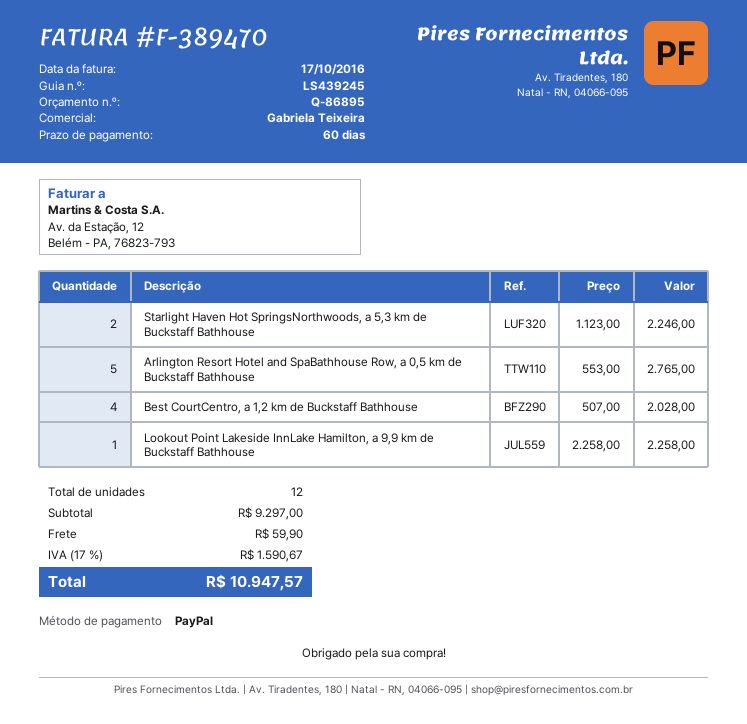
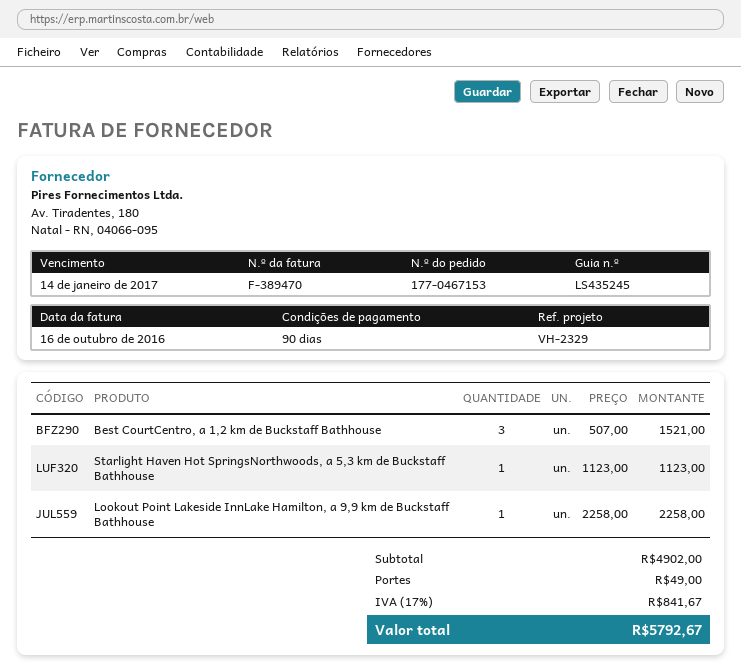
delivery note number: LS439245 -> LS435245
invoice date: 2016-10-17 -> 2016-10-16
payment terms: 60 days -> 90 days
Starlight Haven Hot SpringsNorthwoods, a 5,3 km de Buckstaff Bathhouse: 2 x 1123.00 = 2246.00 -> 1 x 1123.00 = 1123.00
Arlington Resort Hotel and SpaBathhouse Row, a 0,5 km de Buckstaff Bathhouse: 5 x 553.00 = 2765.00 -> none
Best CourtCentro, a 1,2 km de Buckstaff Bathhouse: 4 x 507.00 = 2028.00 -> 3 x 507.00 = 1521.00
subtotal: 9297.00 -> 4902.00
shipping: 59.90 -> 49.00
tax: 17% = 1590.67 -> 17% = 841.67
total: 10947.57 -> 5792.67

